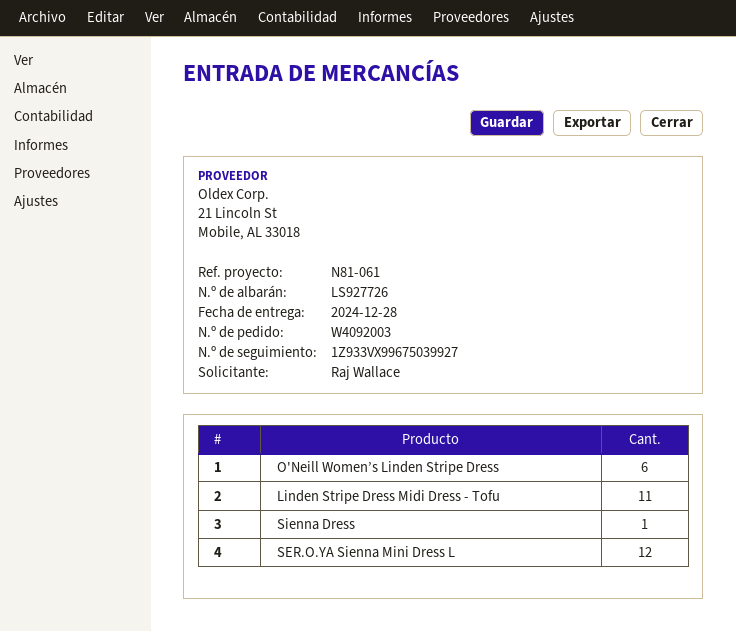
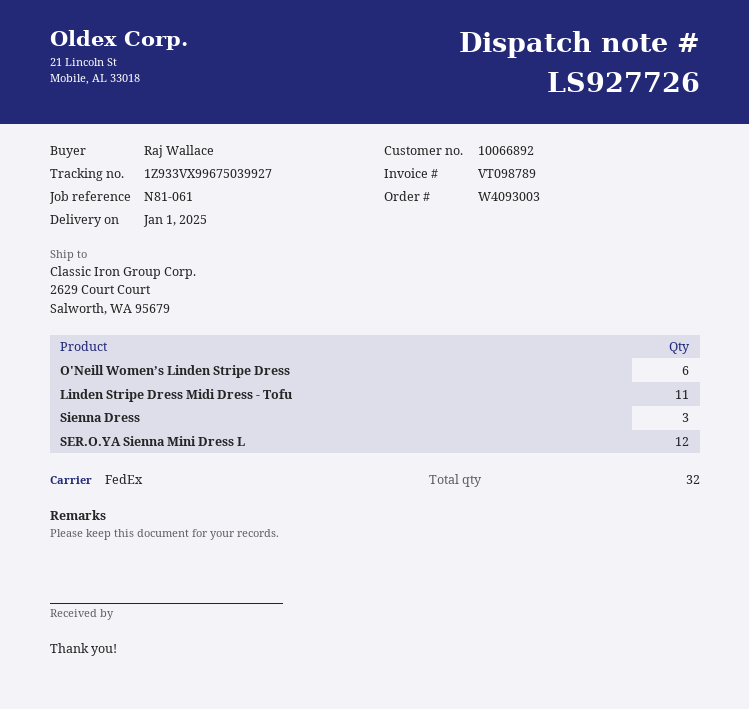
order number: W4092003 -> W4093003
delivery date: 2024-12-28 -> 2025-01-01
Sienna Dress: 1 -> 3

